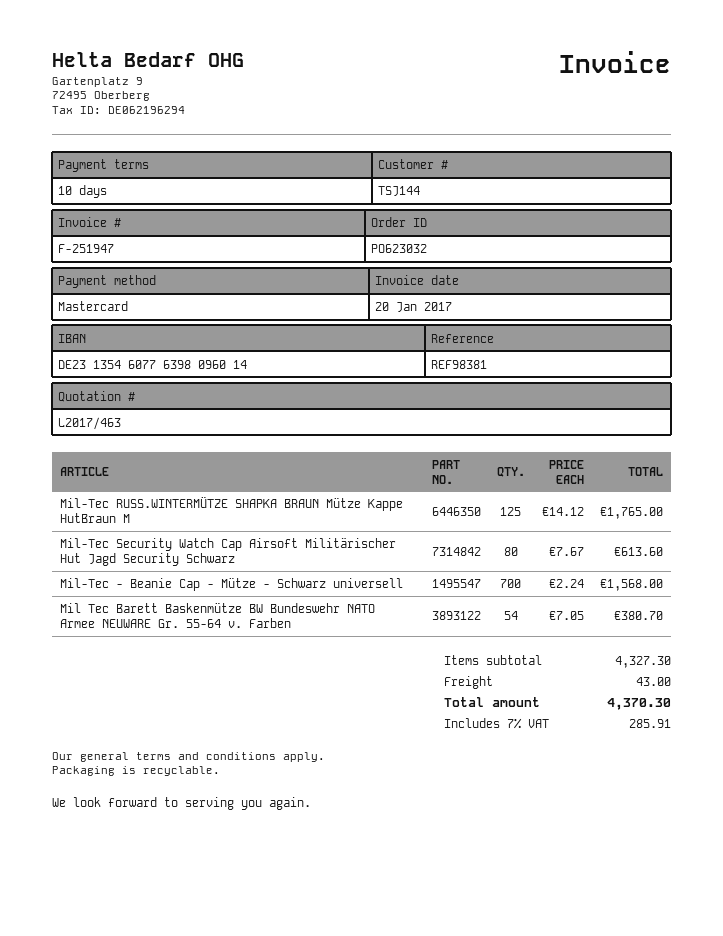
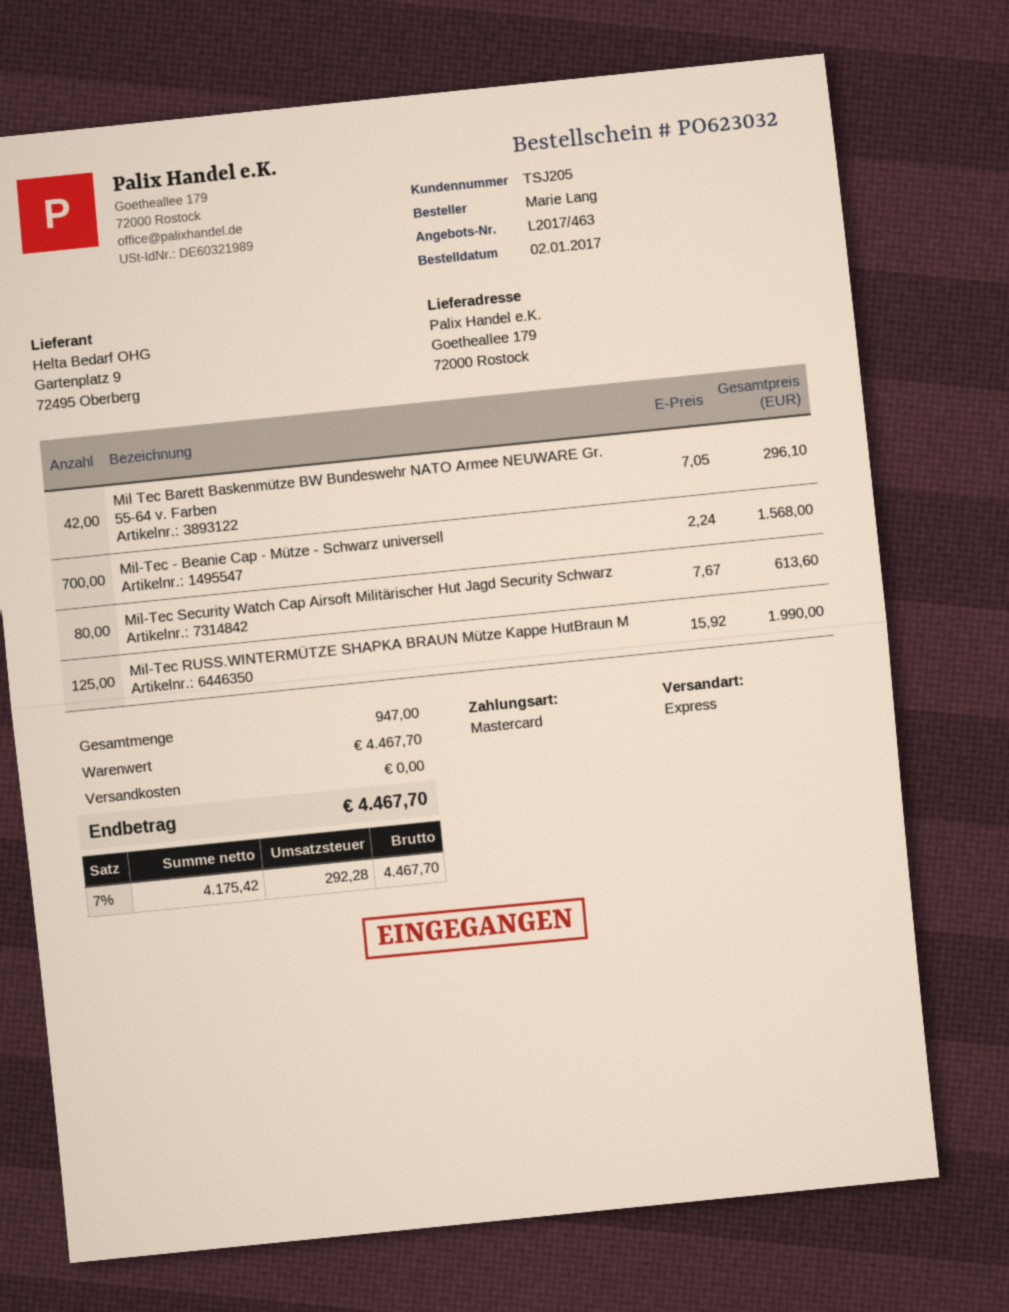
customer number: TSJ144 -> TSJ205
Mil-Tec RUSS.WINTERMÜTZE SHAPKA BRAUN Mütze Kappe HutBraun M: 125 x 14.12 = 1765.00 -> 125 x 15.92 = 1990.00
Mil Tec Barett Baskenmütze BW Bundeswehr NATO Armee NEUWARE Gr. 55-64 v. Farben: 54 x 7.05 = 380.70 -> 42 x 7.05 = 296.10
subtotal: 4327.30 -> 4467.70
shipping: 43.00 -> 0.00
tax: 7% = 285.91 -> 7% = 292.28
total: 4370.30 -> 4467.70

